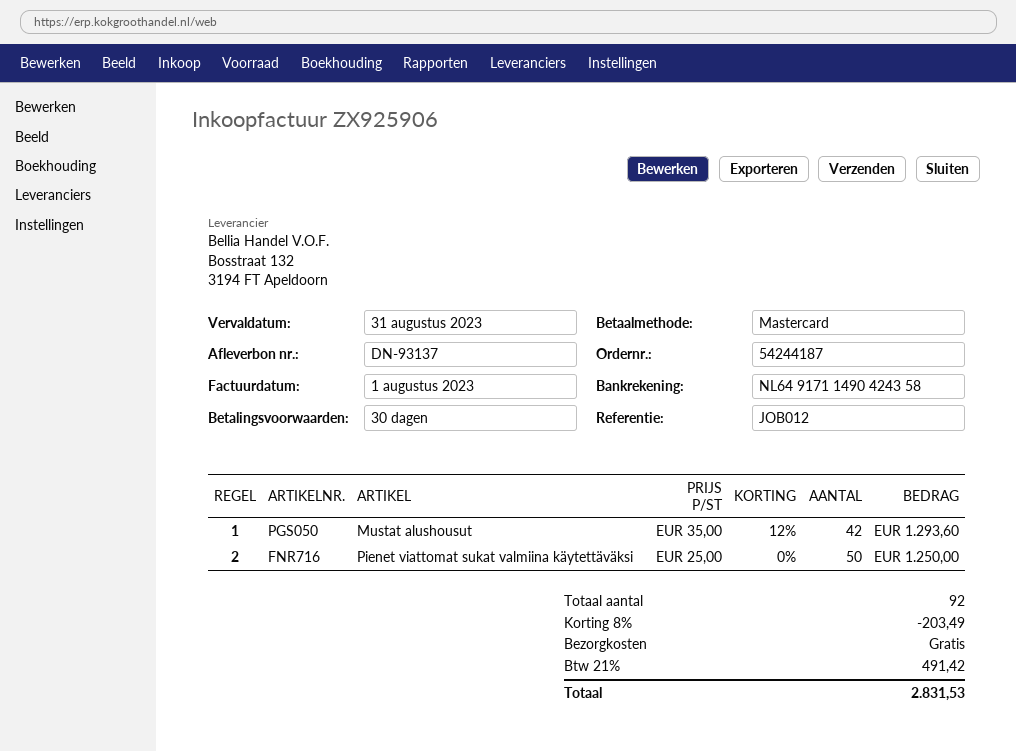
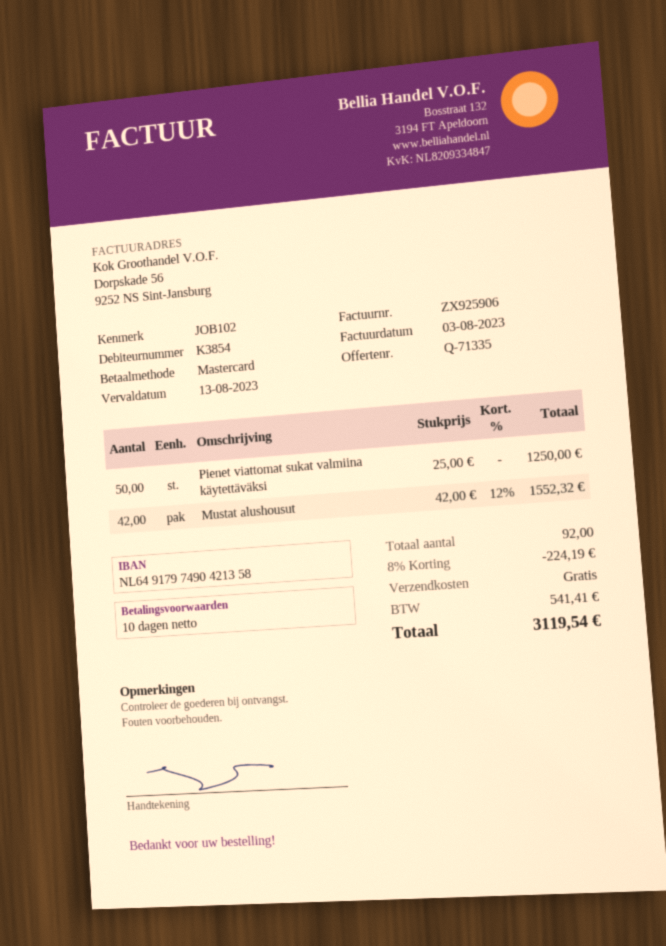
invoice date: 2023-08-01 -> 2023-08-03
payment terms: 30 days -> 10 days
due date: 2023-08-31 -> 2023-08-13
reference: JOB012 -> JOB102
bank account: NL6491711490424358 -> NL6491797490421358
Mustat alushousut: 42 x 35.00 - 12% = 1293.60 -> 42 x 42.00 - 12% = 1552.32
discount: 8% = 203.49 -> 8% = 224.19
tax: 491.42 -> 541.41
total: 2831.53 -> 3119.54

